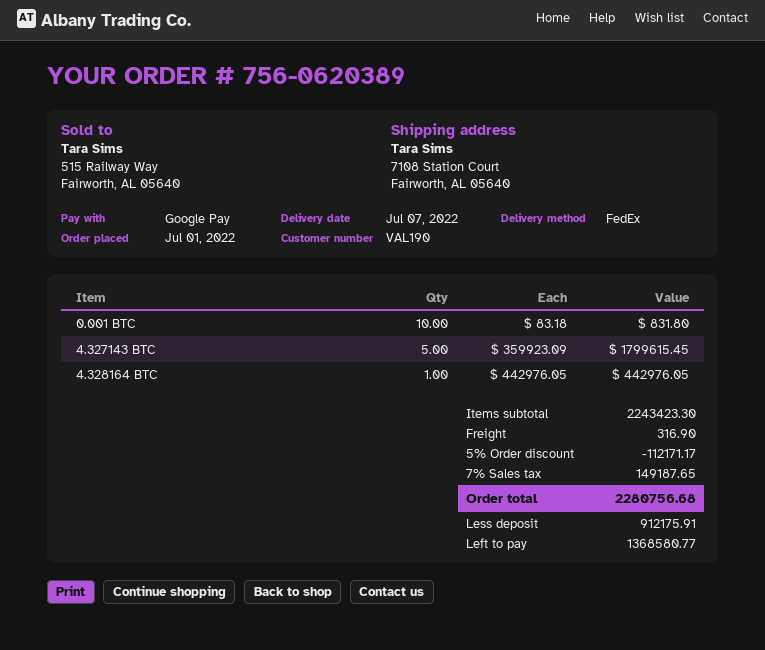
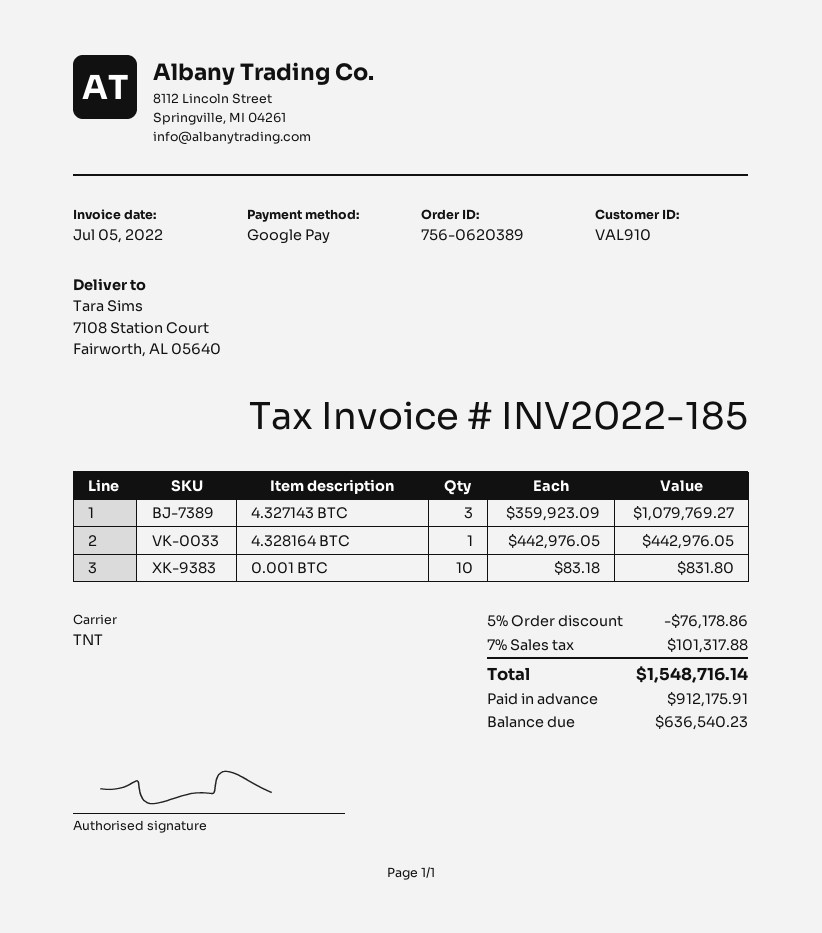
customer number: VAL190 -> VAL910
shipping method: FedEx -> TNT
4.327143 BTC: 5 x 359923.09 = 1799615.45 -> 3 x 359923.09 = 1079769.27
discount: 5% = 112171.17 -> 5% = 76178.86
shipping: 316.90 -> none
tax: 7% = 149187.65 -> 7% = 101317.88
total: 2280756.68 -> 1548716.14
balance: 1368580.77 -> 636540.23

